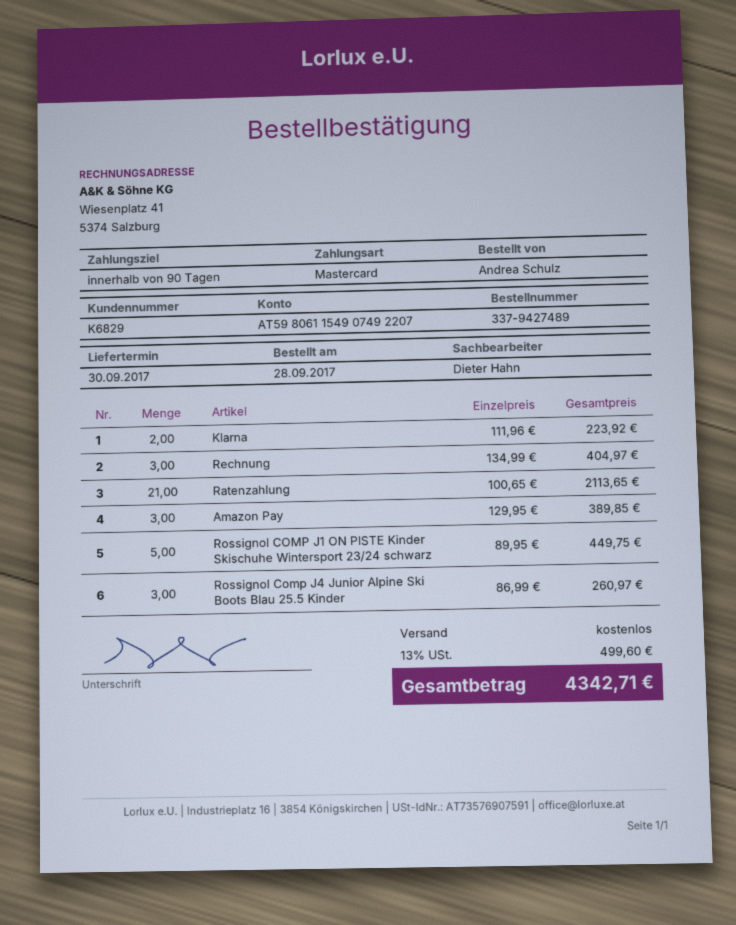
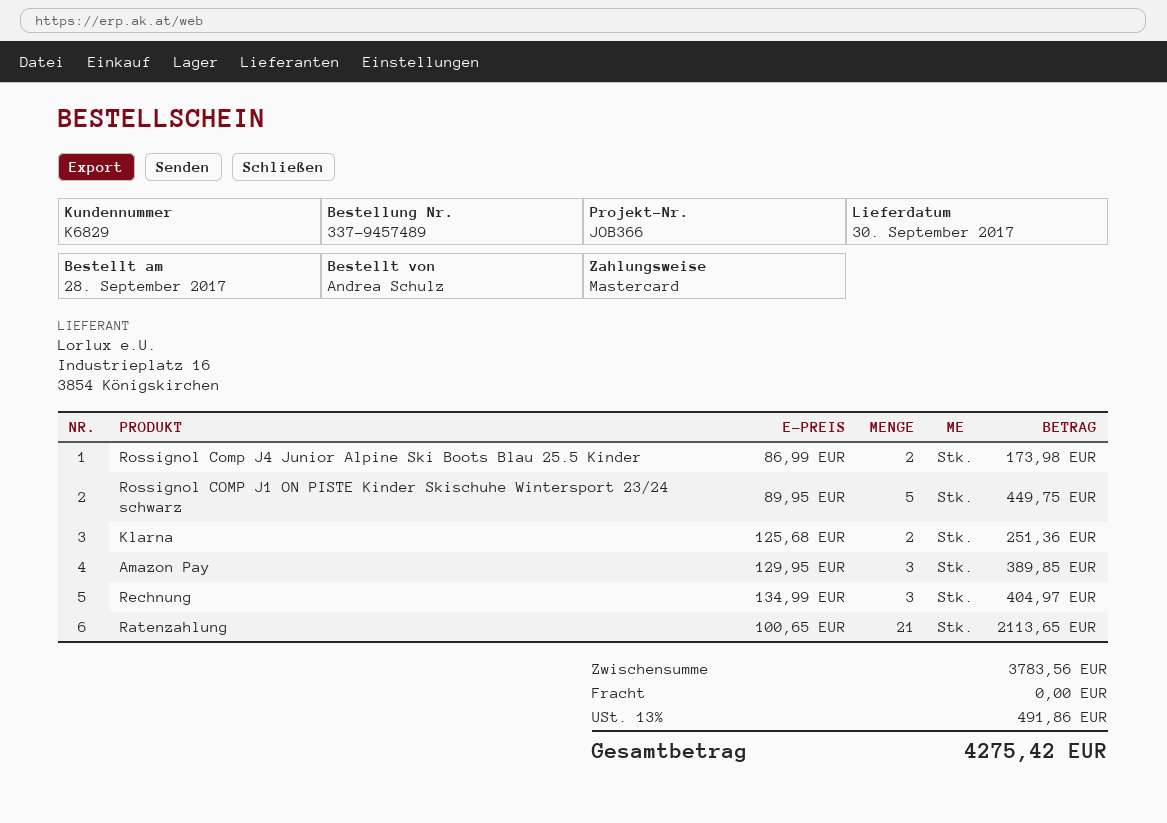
order number: 337-9427489 -> 337-9457489
Klarna: 2 x 111.96 = 223.92 -> 2 x 125.68 = 251.36
Rossignol Comp J4 Junior Alpine Ski Boots Blau 25.5 Kinder: 3 x 86.99 = 260.97 -> 2 x 86.99 = 173.98
tax: 13% = 499.60 -> 13% = 491.86
total: 4342.71 -> 4275.42

